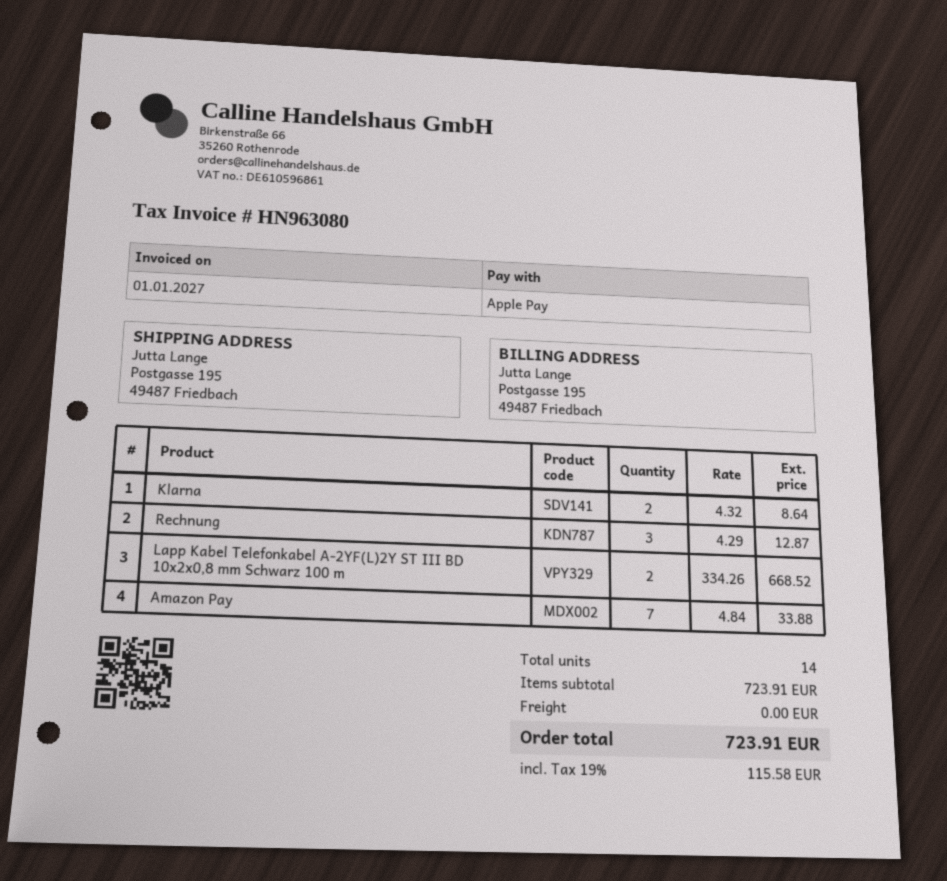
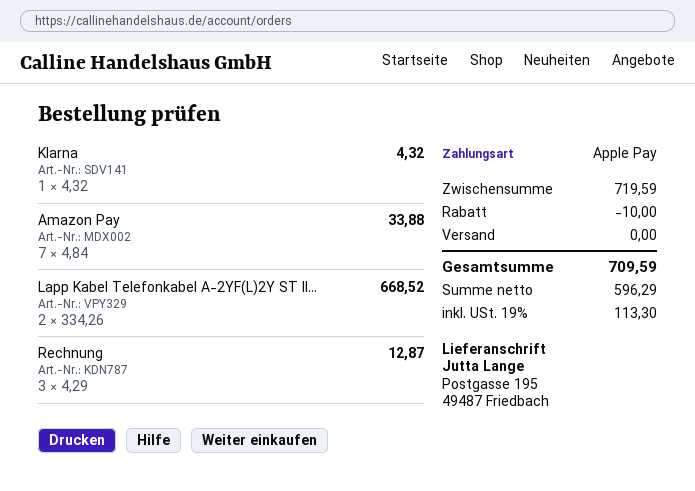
Klarna: 2 x 4.32 = 8.64 -> 1 x 4.32 = 4.32
subtotal: 723.91 -> 719.59
discount: none -> 10.00
tax: 19% = 115.58 -> 19% = 113.30
total: 723.91 -> 709.59

